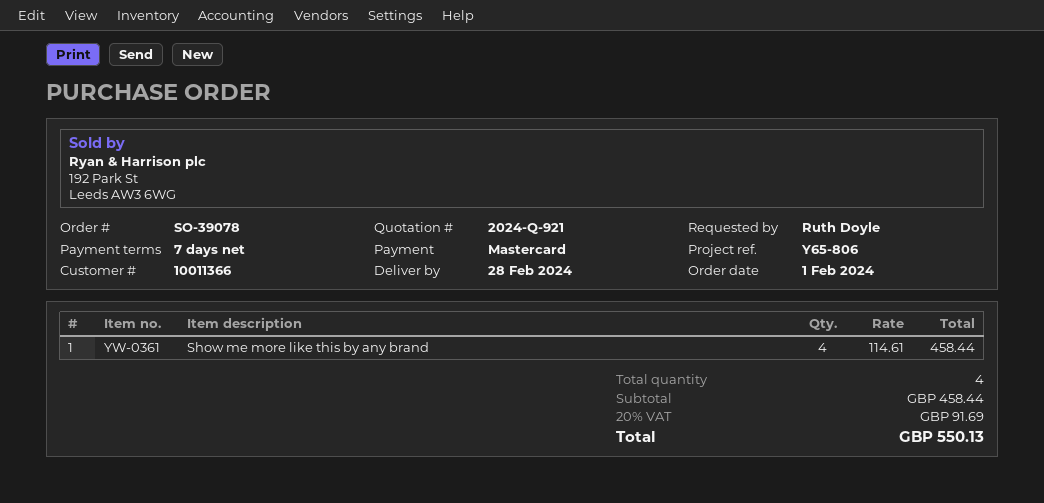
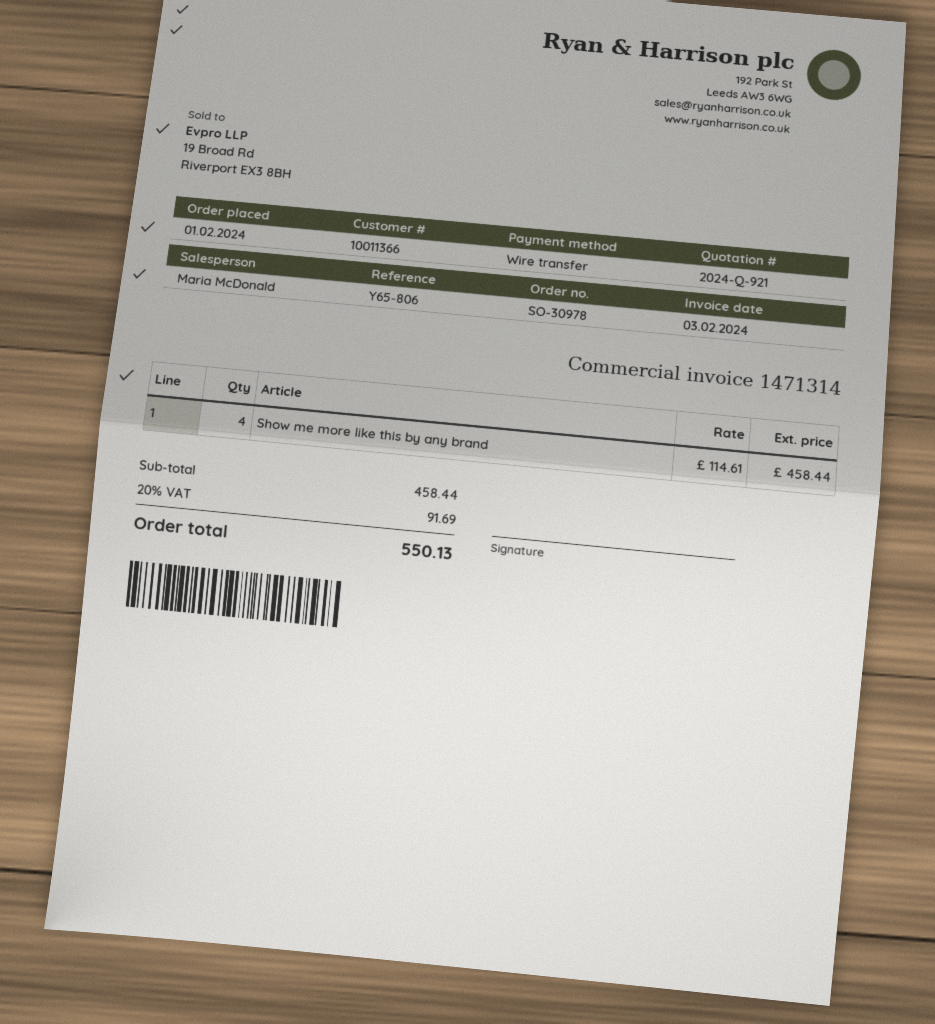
order number: SO-39078 -> SO-30978
payment method: Mastercard -> bank transfer

